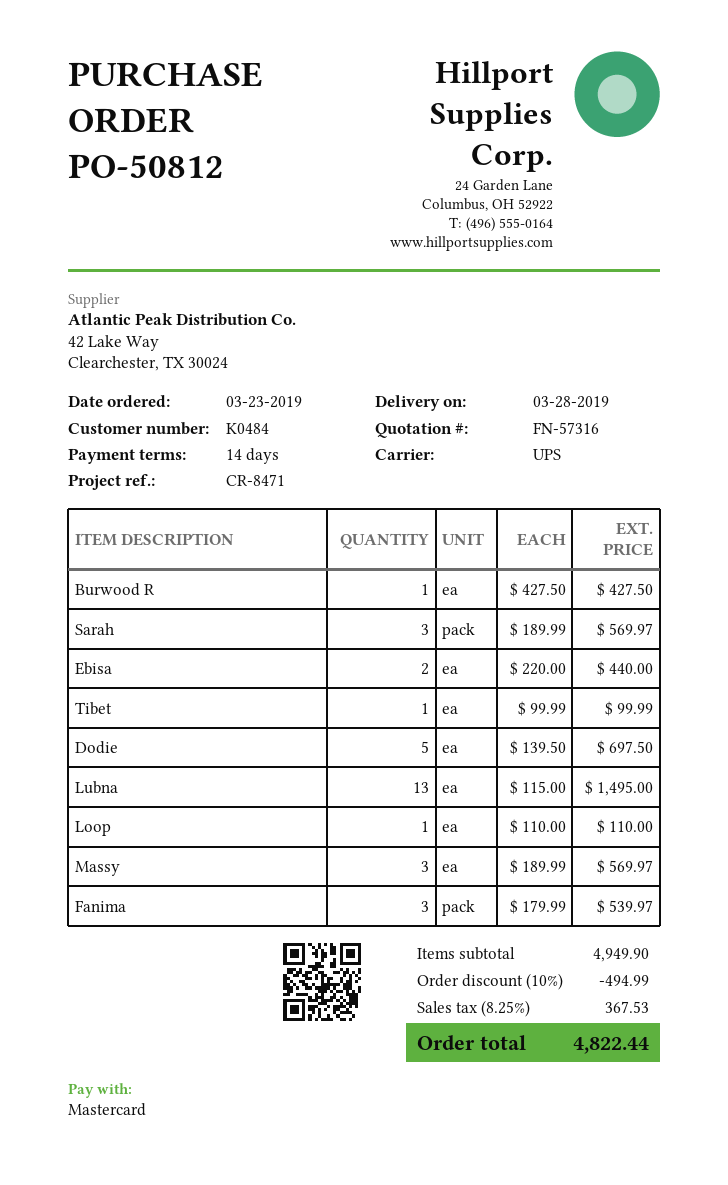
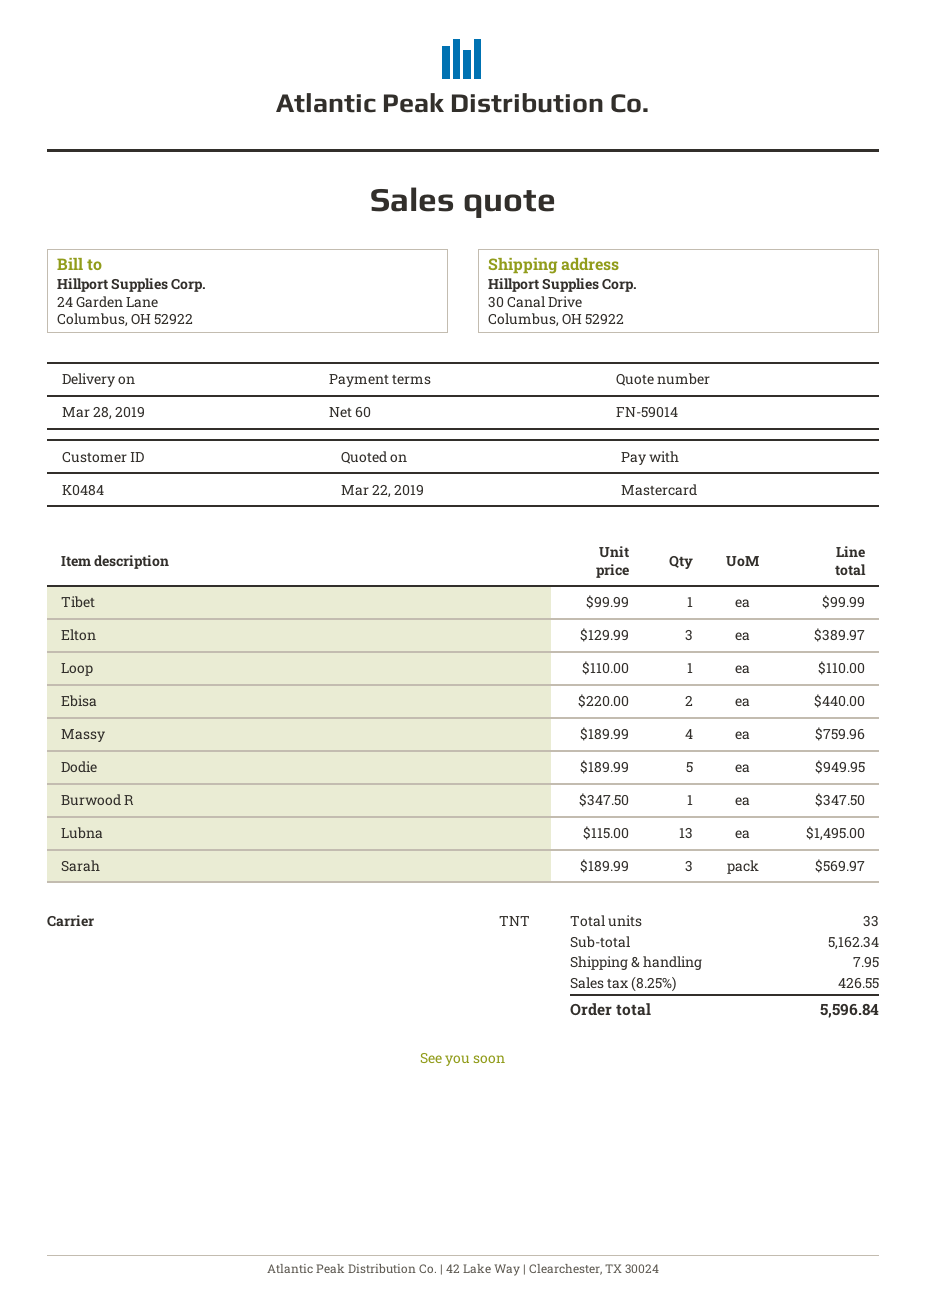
quote number: FN-57316 -> FN-59014
payment terms: 14 days -> 60 days
shipping method: UPS -> TNT
Burwood R: 1 x 427.50 = 427.50 -> 1 x 347.50 = 347.50
Dodie: 5 x 139.50 = 697.50 -> 5 x 189.99 = 949.95
Massy: 3 x 189.99 = 569.97 -> 4 x 189.99 = 759.96
Fanima: 3 x 179.99 = 539.97 -> none
Elton: none -> 3 x 129.99 = 389.97
subtotal: 4949.90 -> 5162.34
discount: 10% = 494.99 -> none
shipping: none -> 7.95
tax: 8.25% = 367.53 -> 8.25% = 426.55
total: 4822.44 -> 5596.84

